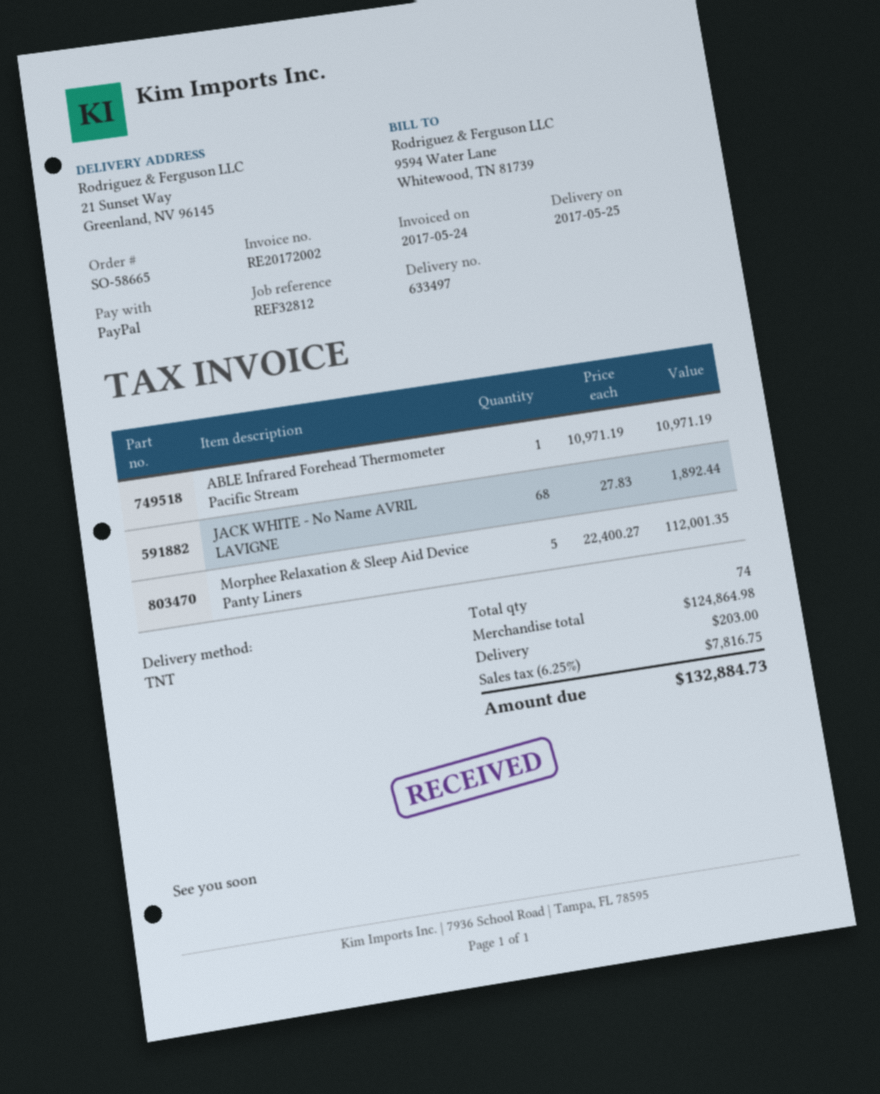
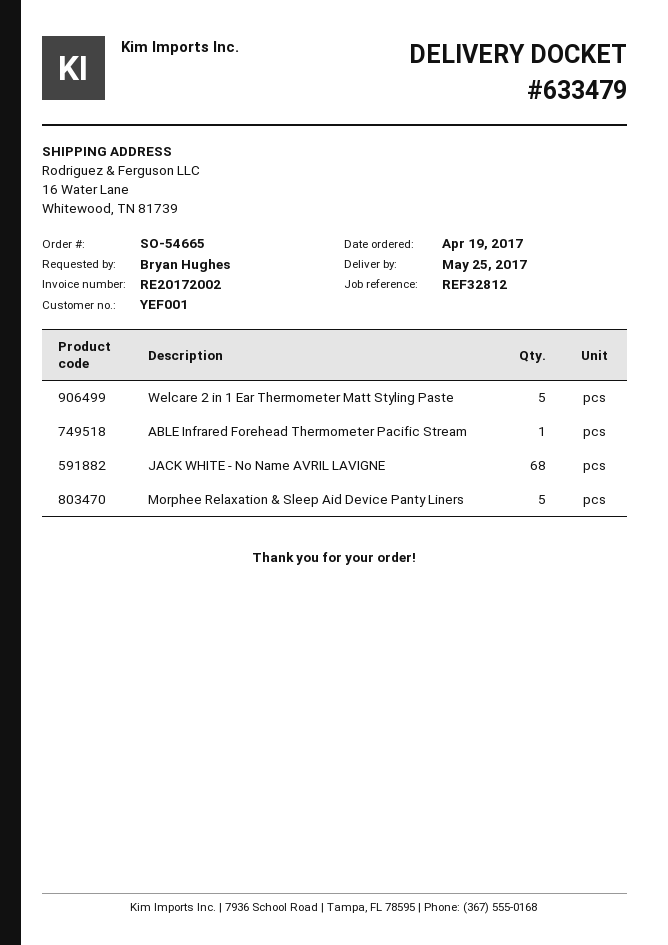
order number: SO-58665 -> SO-54665
delivery note number: 633497 -> 633479
ship to: 21 Sunset Way, Greenland, NV 96145 -> 16 Water Lane, Whitewood, TN 81739
Welcare 2 in 1 Ear Thermometer Matt Styling Paste: none -> 5

